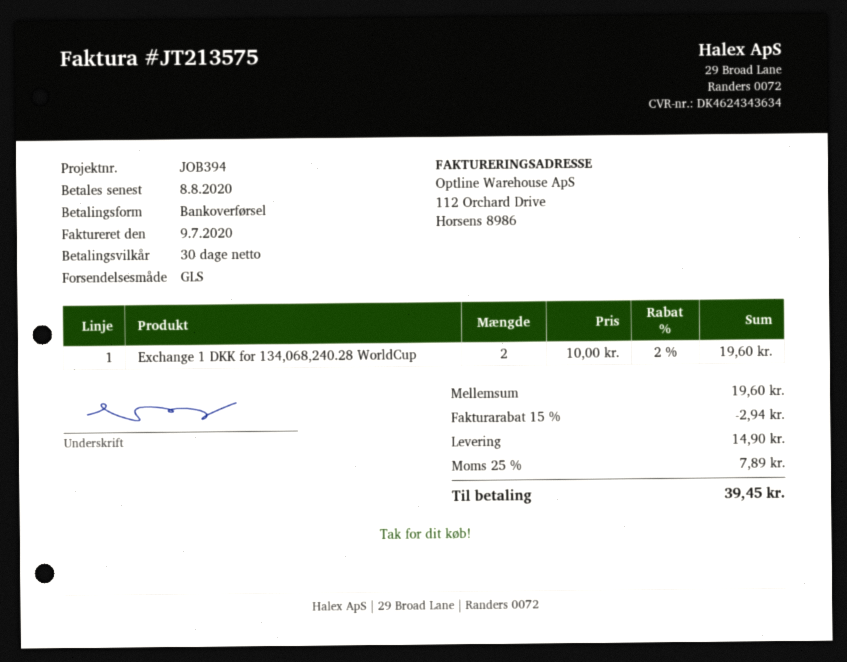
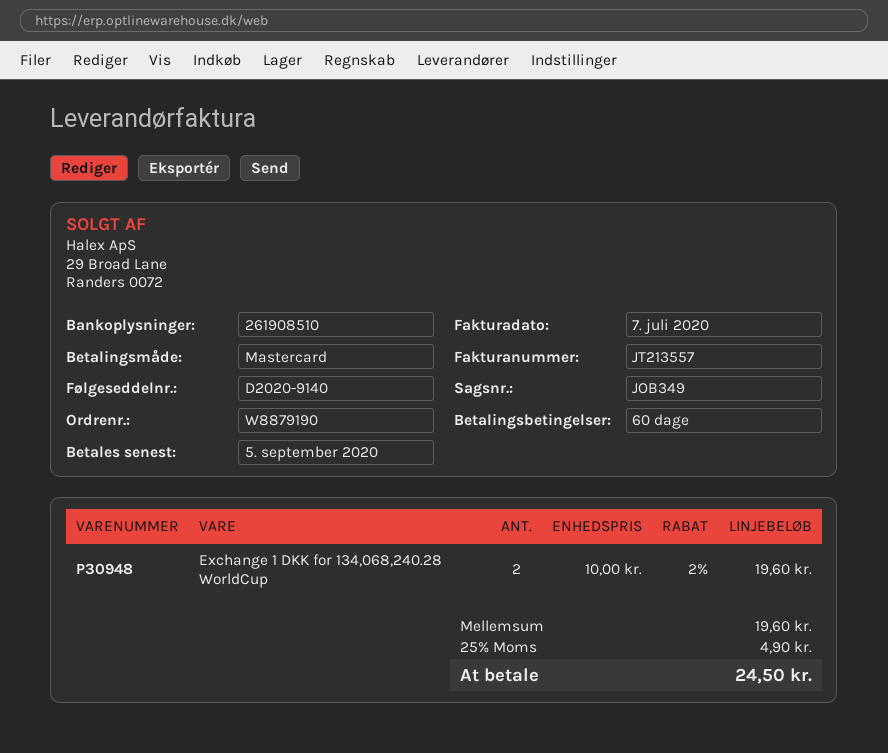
invoice number: JT213575 -> JT213557
invoice date: 2020-07-09 -> 2020-07-07
payment terms: 30 days -> 60 days
due date: 2020-08-08 -> 2020-09-05
reference: JOB394 -> JOB349
payment method: bank transfer -> Mastercard
discount: 15% = 2.94 -> none
shipping: 14.90 -> none
tax: 25% = 7.89 -> 25% = 4.90
total: 39.45 -> 24.50

